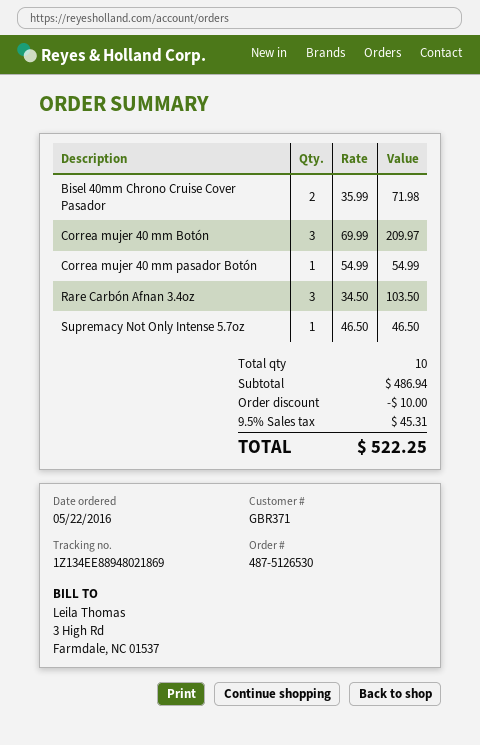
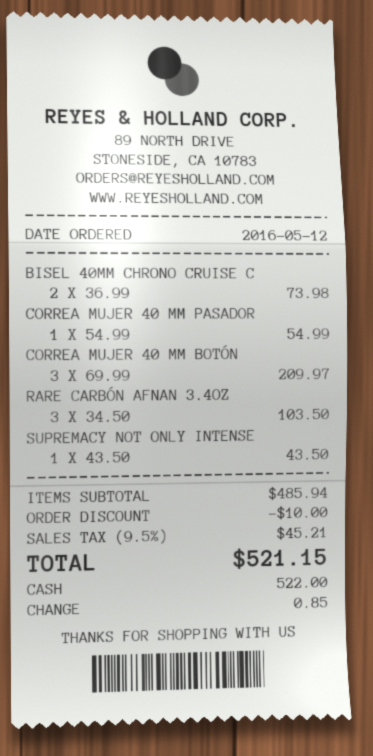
order date: 2016-05-22 -> 2016-05-12
Bisel 40mm Chrono Cruise Cover Pasador: 2 x 35.99 = 71.98 -> 2 x 36.99 = 73.98
Supremacy Not Only Intense 5.7oz: 1 x 46.50 = 46.50 -> 1 x 43.50 = 43.50
subtotal: 486.94 -> 485.94
tax: 9.5% = 45.31 -> 9.5% = 45.21
total: 522.25 -> 521.15

